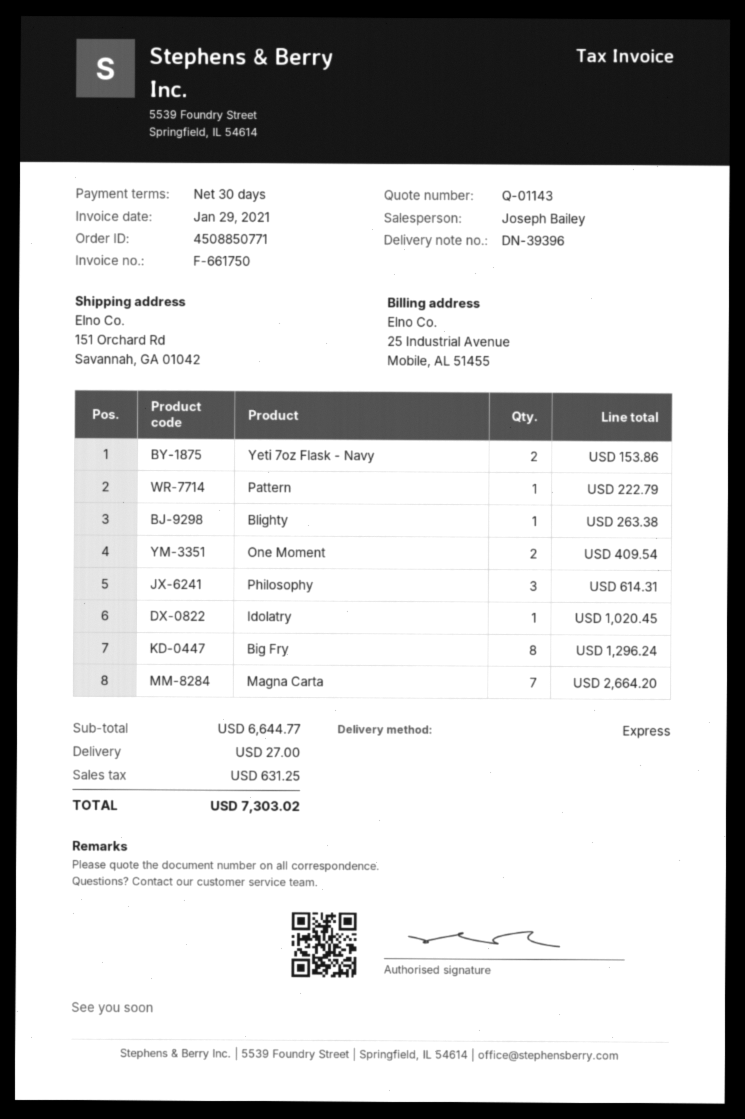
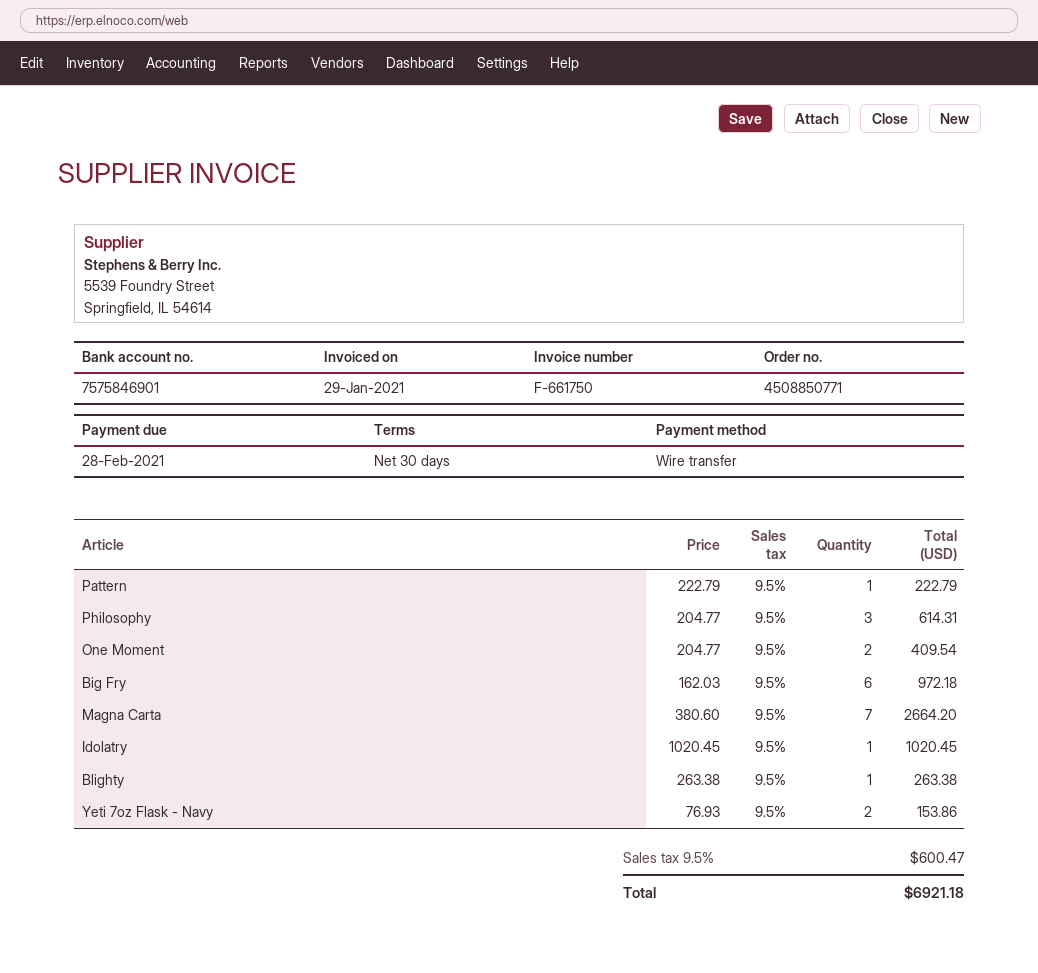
Big Fry: 8 for 1296.24 -> 6 for 972.18
shipping: 27.00 -> none
tax: 631.25 -> 600.47
total: 7303.02 -> 6921.18

